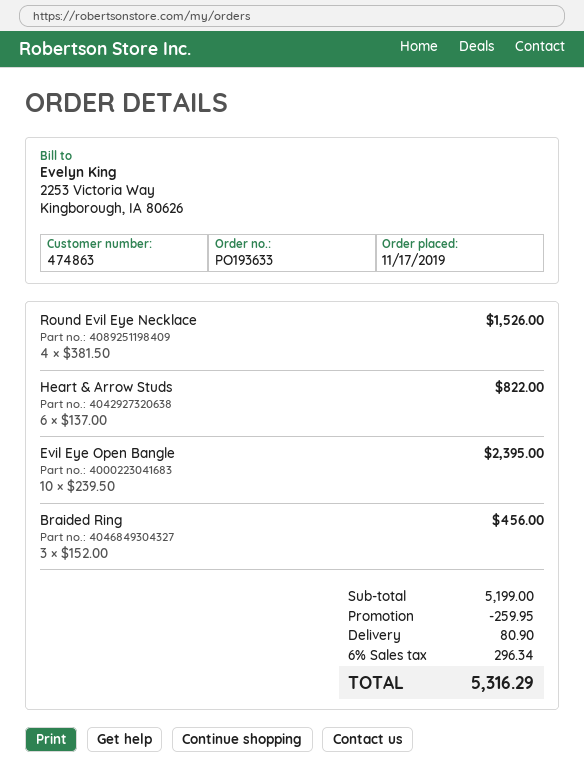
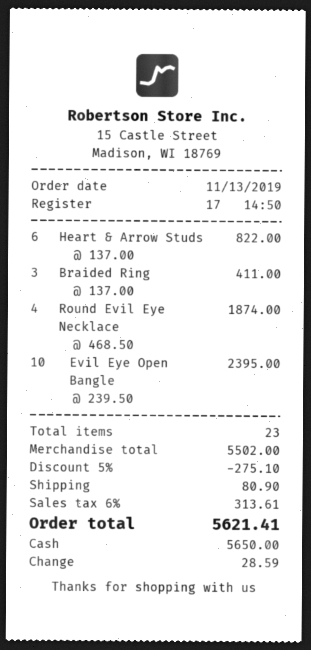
order date: 2019-11-17 -> 2019-11-13
Round Evil Eye Necklace: 4 x 381.50 = 1526.00 -> 4 x 468.50 = 1874.00
Braided Ring: 3 x 152.00 = 456.00 -> 3 x 137.00 = 411.00
subtotal: 5199.00 -> 5502.00
discount: 259.95 -> 275.10
tax: 6% = 296.34 -> 6% = 313.61
total: 5316.29 -> 5621.41

